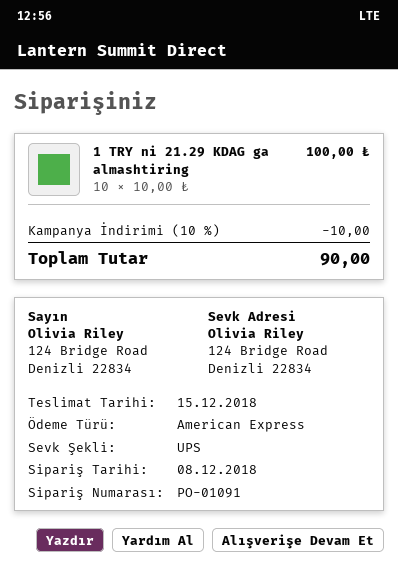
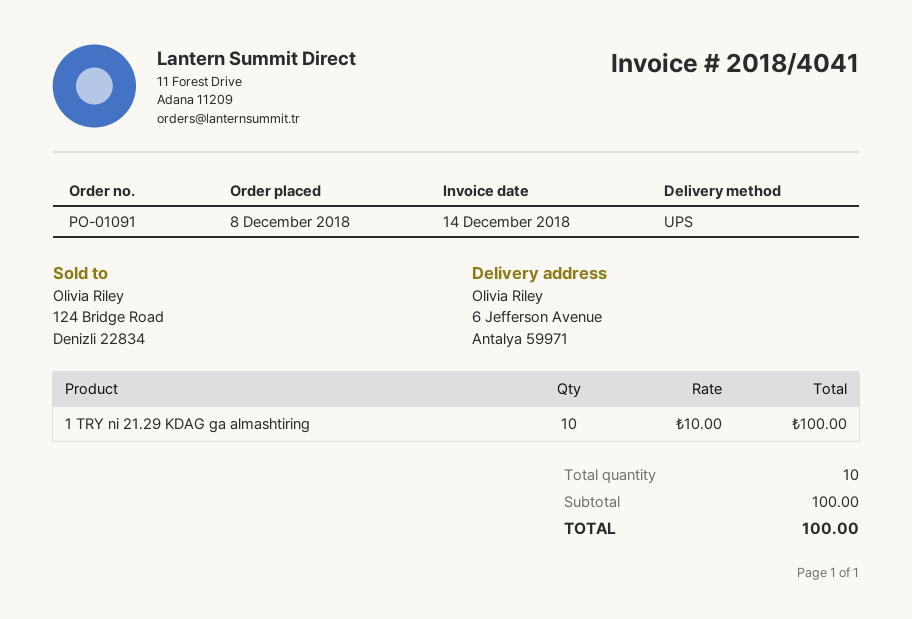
ship to: 124 Bridge Road, Denizli 22834 -> 6 Jefferson Avenue, Antalya 59971
discount: 10% = 10.00 -> none
total: 90.00 -> 100.00

